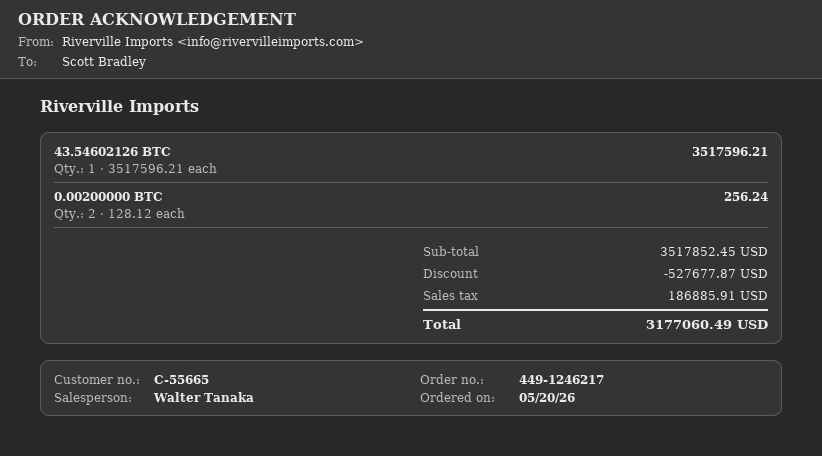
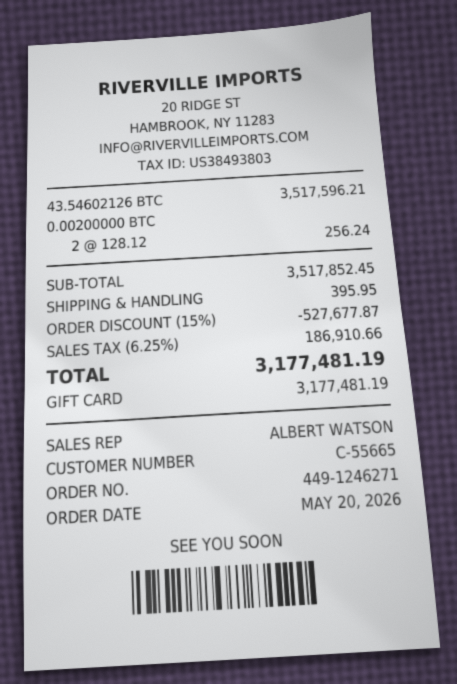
order number: 449-1246217 -> 449-1246271
sales rep: Walter Tanaka -> ALBERT WATSON
shipping: none -> 395.95
tax: 186885.91 -> 186910.66
total: 3177060.49 -> 3177481.19

